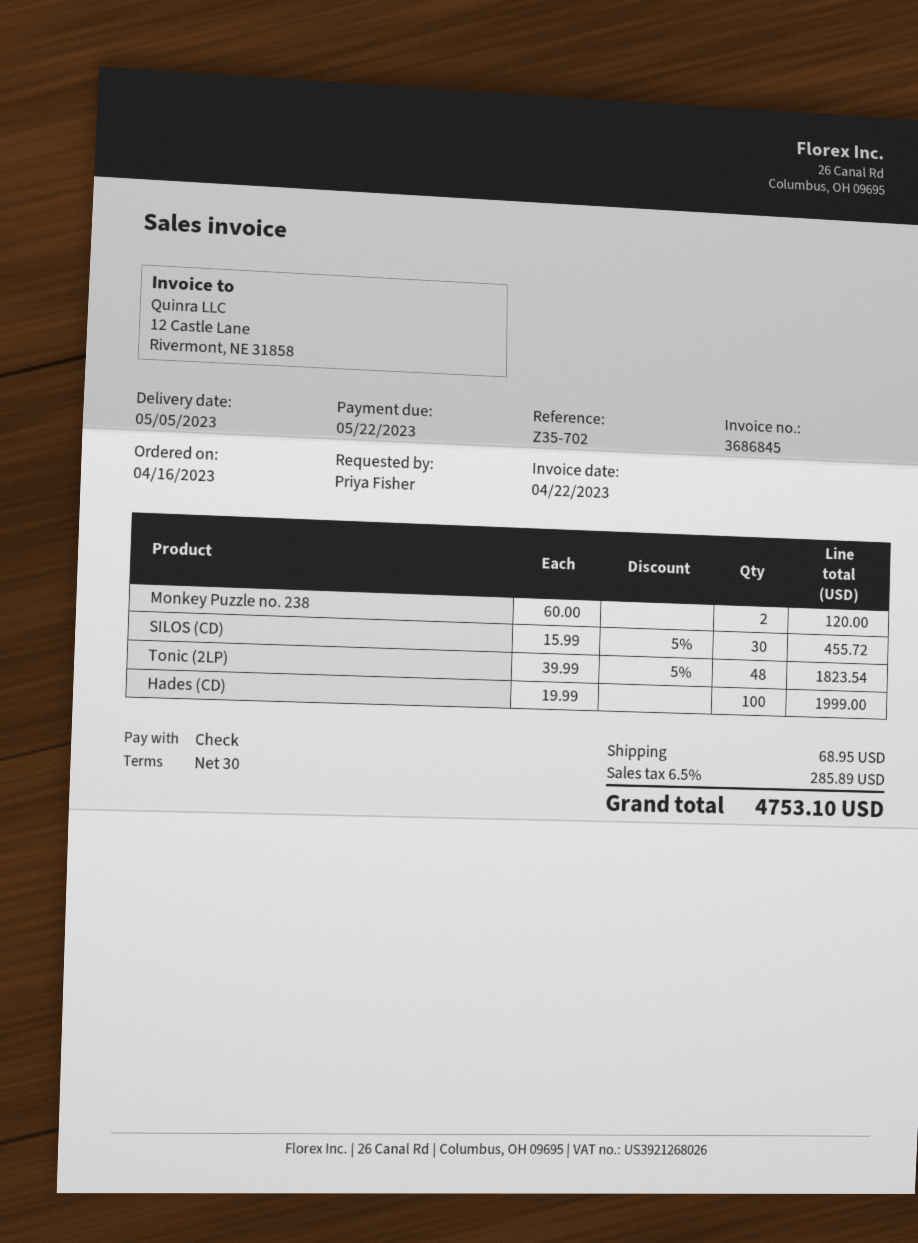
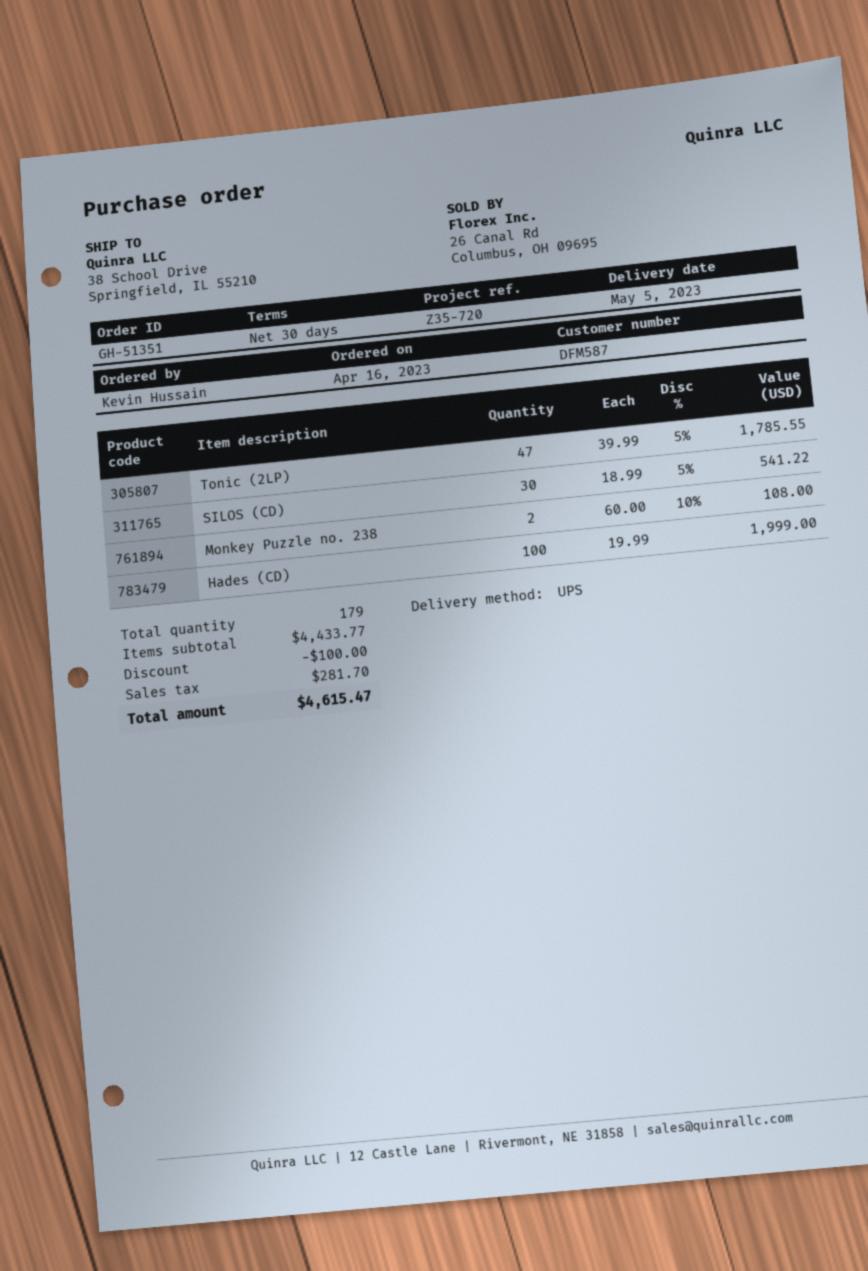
reference: Z35-702 -> Z35-720
ordered by: Priya Fisher -> Kevin Hussain
Monkey Puzzle no. 238: 2 x 60.00 = 120.00 -> 2 x 60.00 - 10% = 108.00
SILOS (CD): 30 x 15.99 - 5% = 455.72 -> 30 x 18.99 - 5% = 541.22
Tonic (2LP): 48 x 39.99 - 5% = 1823.54 -> 47 x 39.99 - 5% = 1785.55
discount: none -> 100.00
shipping: 68.95 -> none
tax: 285.89 -> 281.70
total: 4753.10 -> 4615.47

